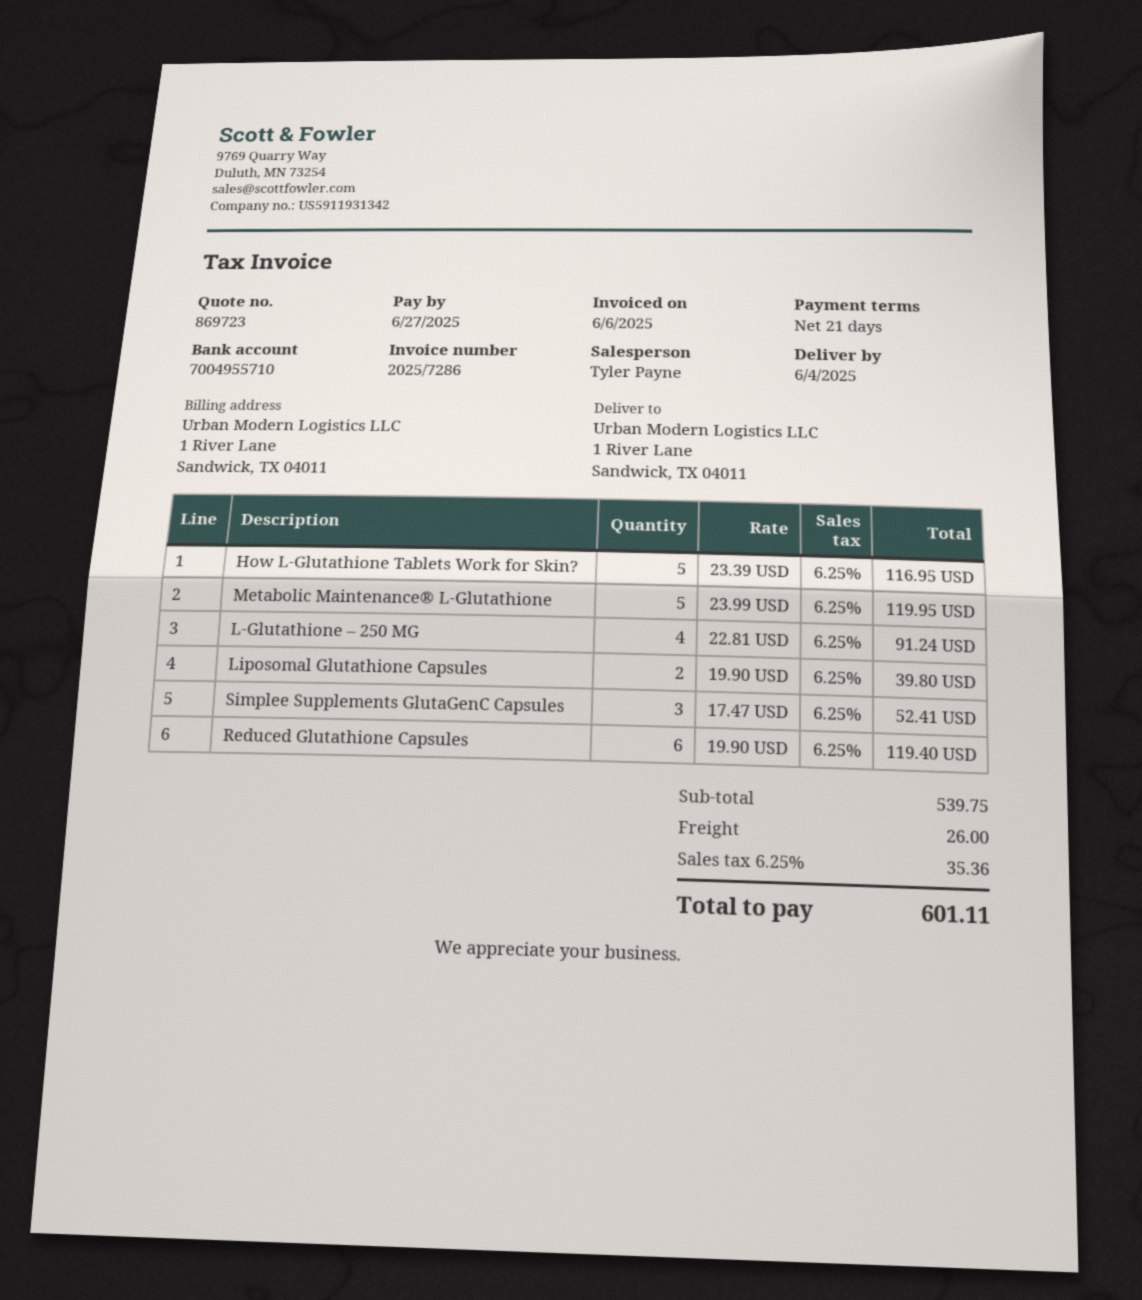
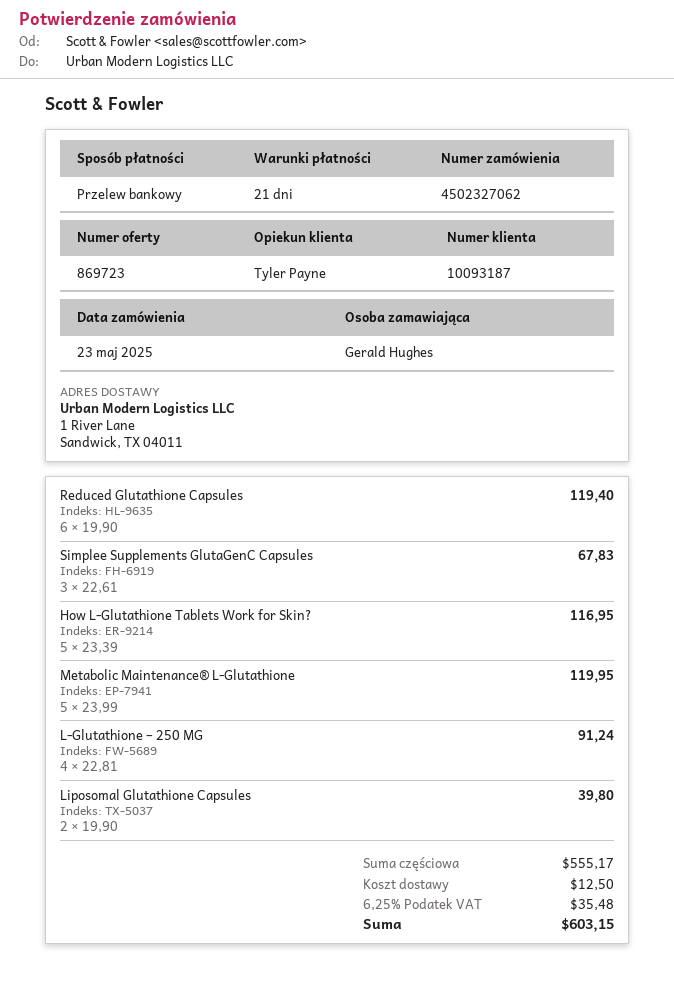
Simplee Supplements GlutaGenC Capsules: 3 x 17.47 = 52.41 -> 3 x 22.61 = 67.83
subtotal: 539.75 -> 555.17
shipping: 26.00 -> 12.50
tax: 6.25% = 35.36 -> 6.25% = 35.48
total: 601.11 -> 603.15

